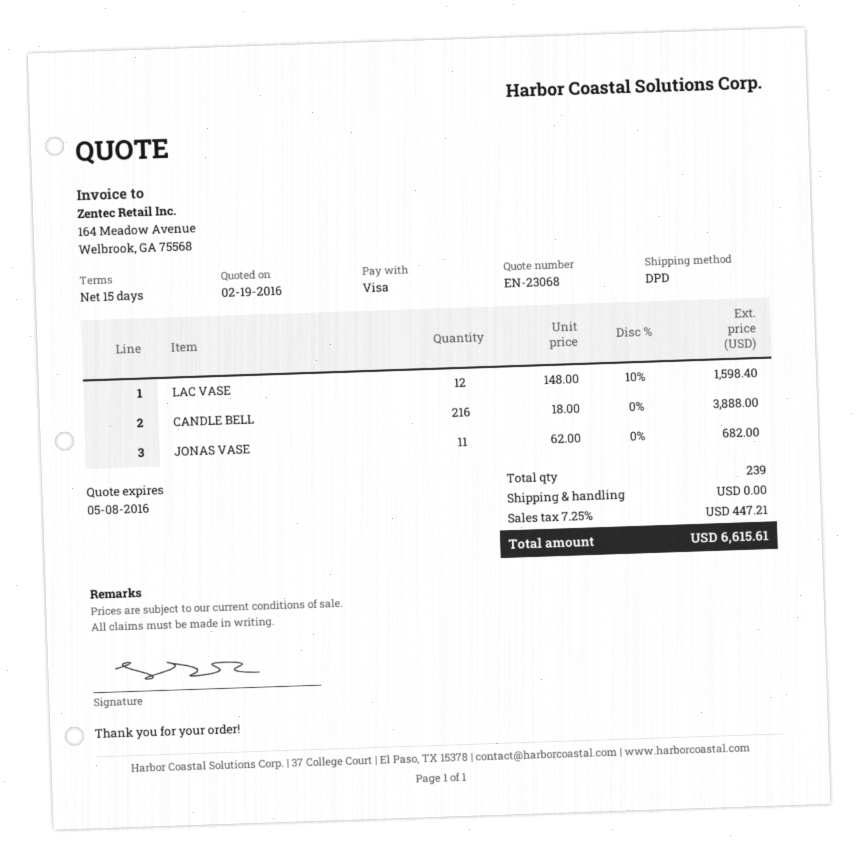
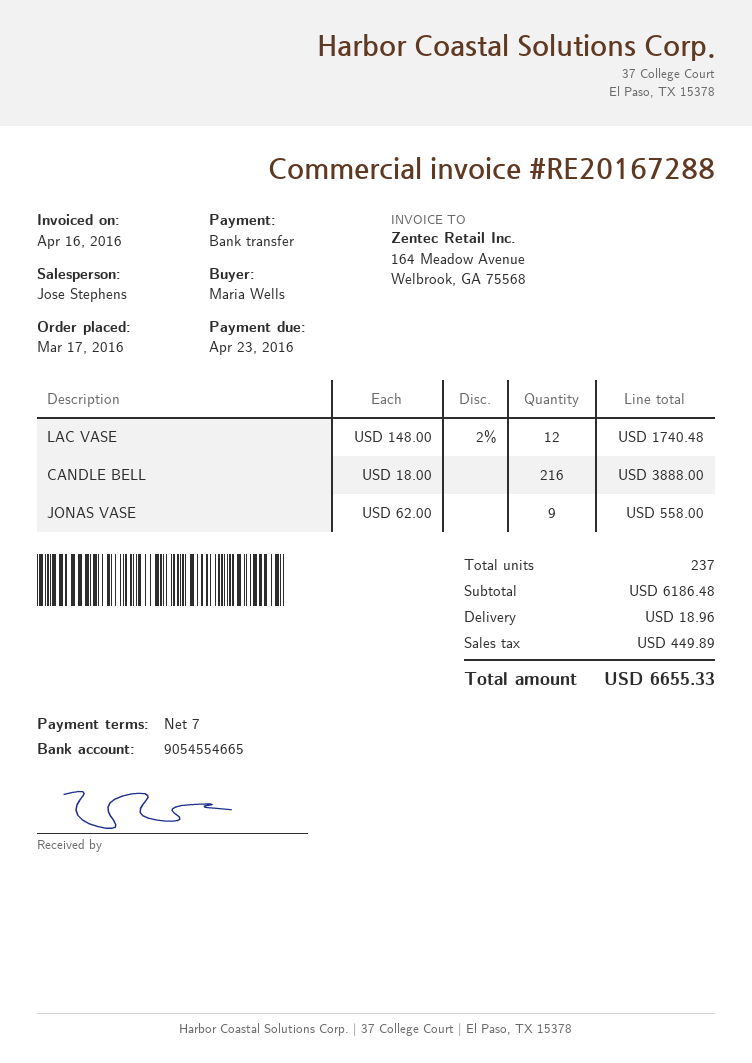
payment terms: 15 days -> 7 days
payment method: Visa -> bank transfer
LAC VASE: 12 x 148.00 - 10% = 1598.40 -> 12 x 148.00 - 2% = 1740.48
JONAS VASE: 11 x 62.00 = 682.00 -> 9 x 62.00 = 558.00
total quantity: 239 -> 237
shipping: 0.00 -> 18.96
tax: 447.21 -> 449.89
total: 6615.61 -> 6655.33

